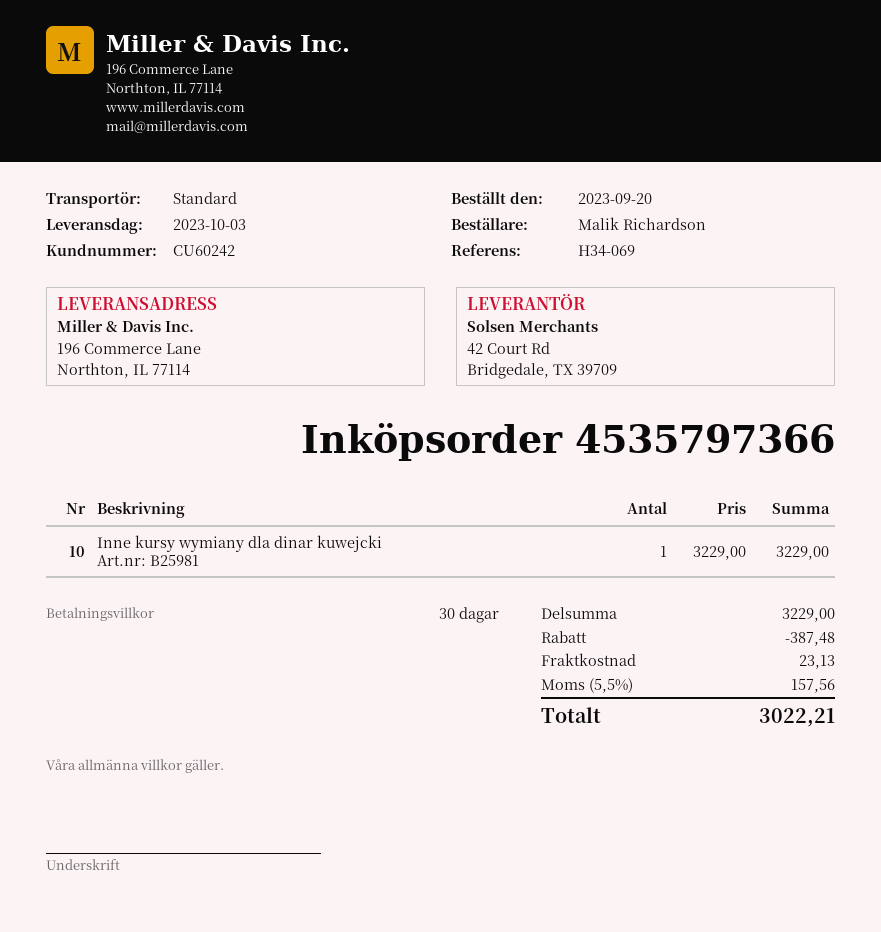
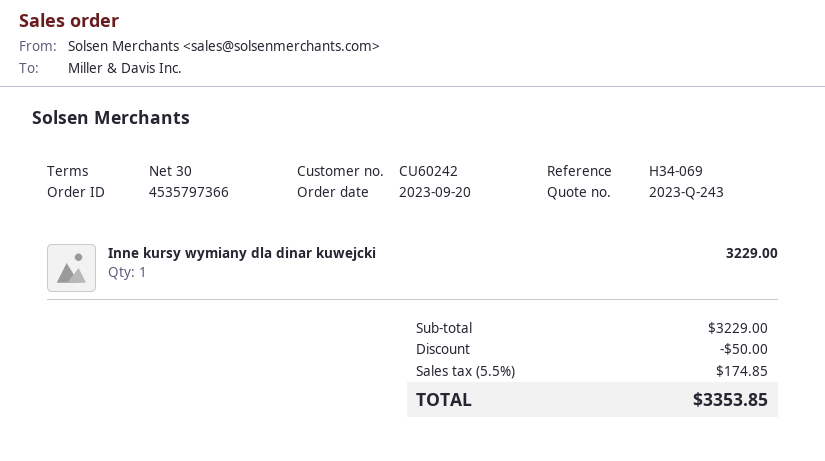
discount: 387.48 -> 50.00
shipping: 23.13 -> none
tax: 5.5% = 157.56 -> 5.5% = 174.85
total: 3022.21 -> 3353.85

